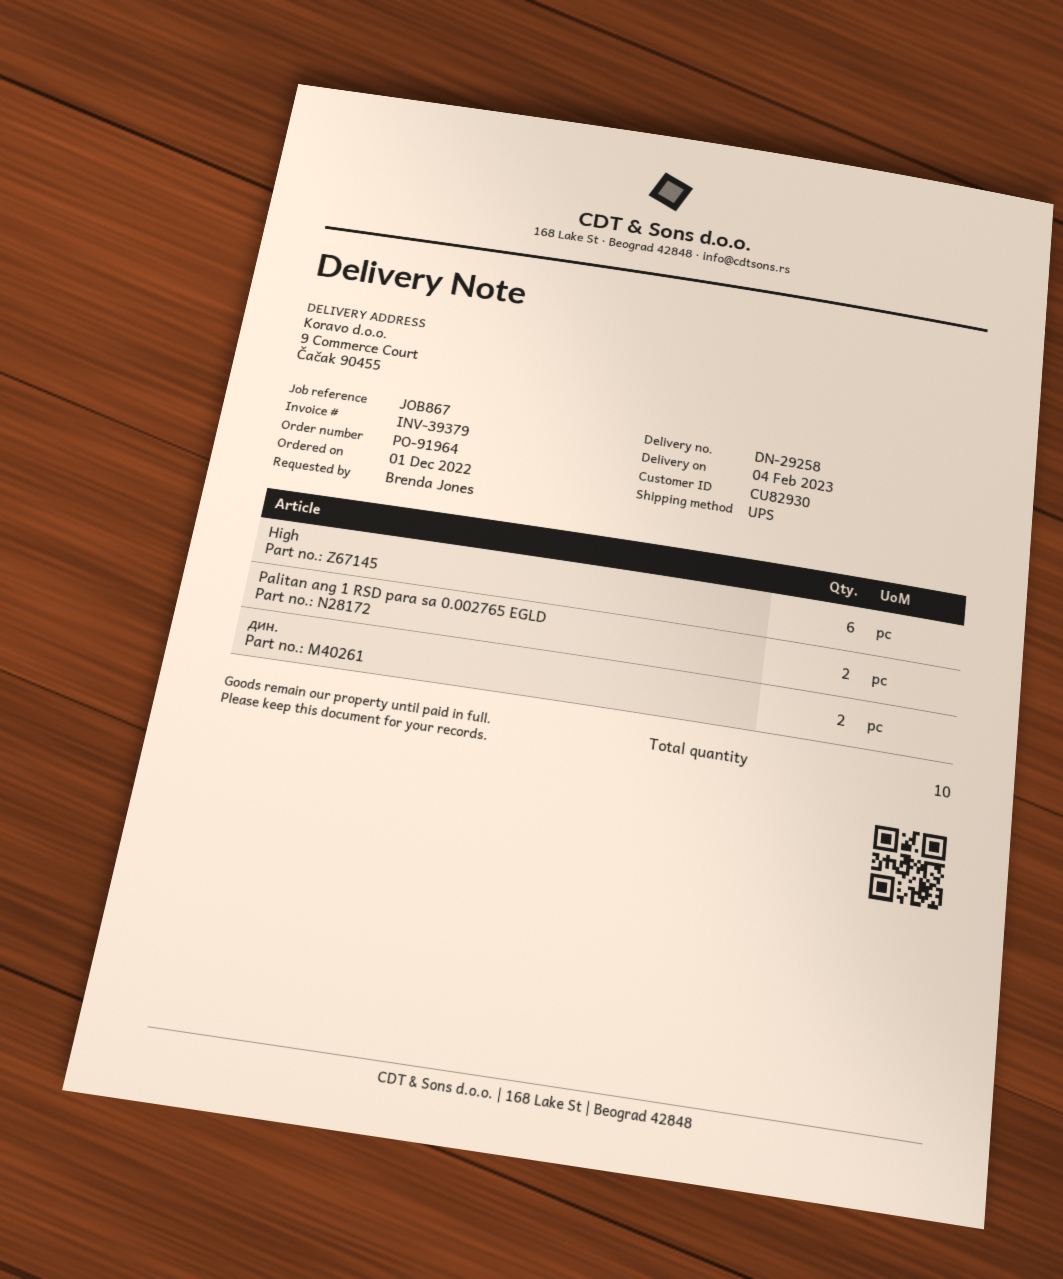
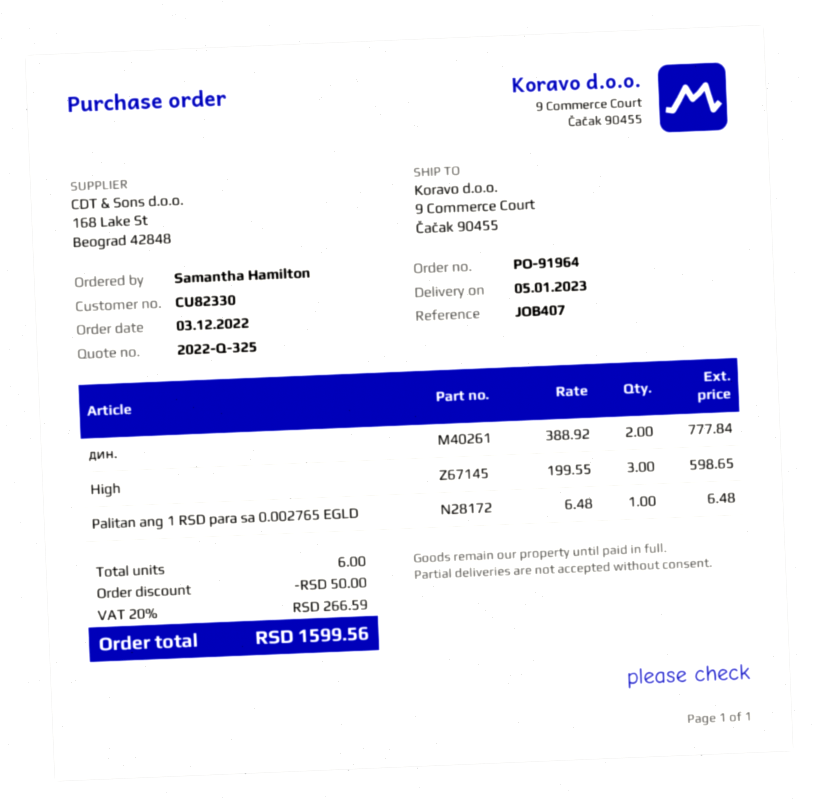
order date: 2022-12-01 -> 2022-12-03
delivery date: 2023-02-04 -> 2023-01-05
customer number: CU82930 -> CU82330
reference: JOB867 -> JOB407
ordered by: Brenda Jones -> Samantha Hamilton
High: 6 -> 3
Palitan ang 1 RSD para sa 0.002765 EGLD: 2 -> 1
total quantity: 10 -> 6

